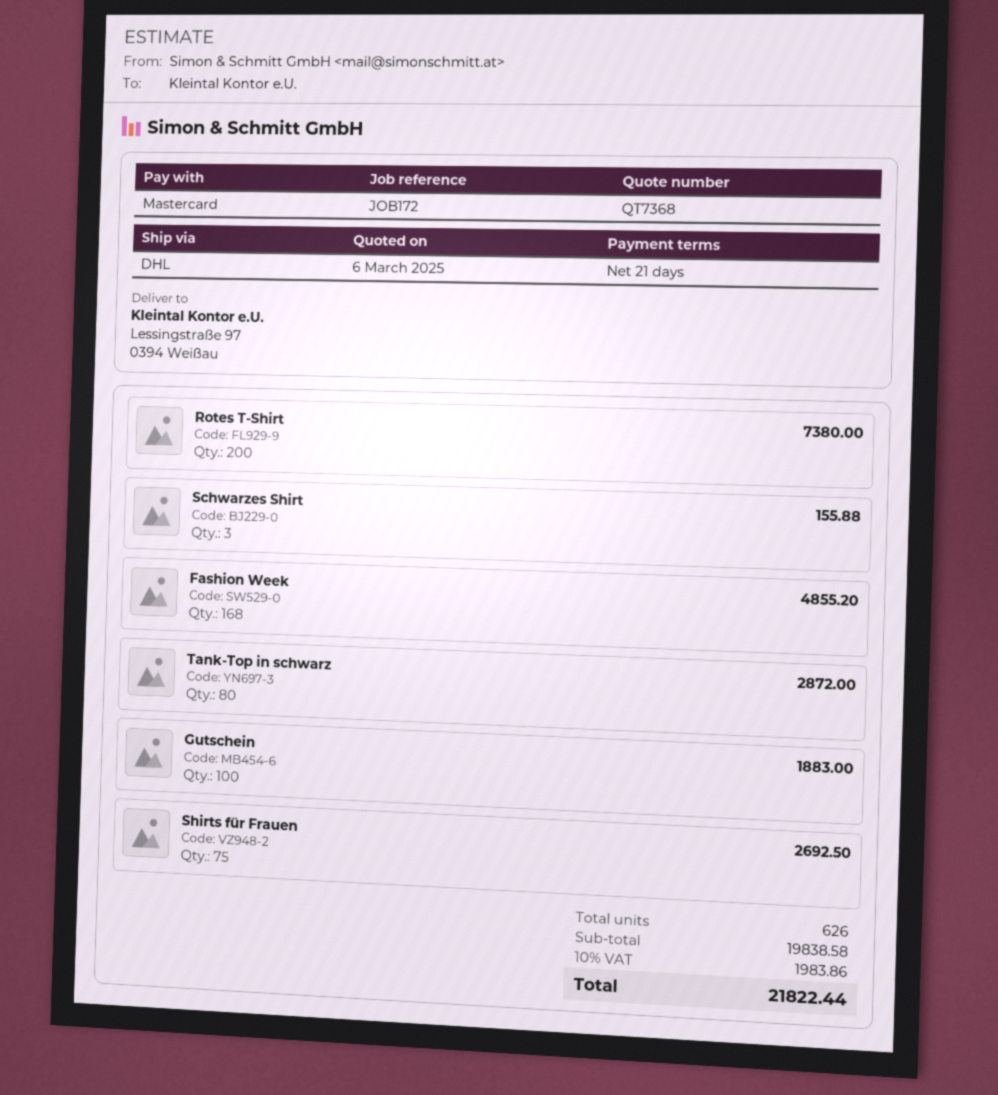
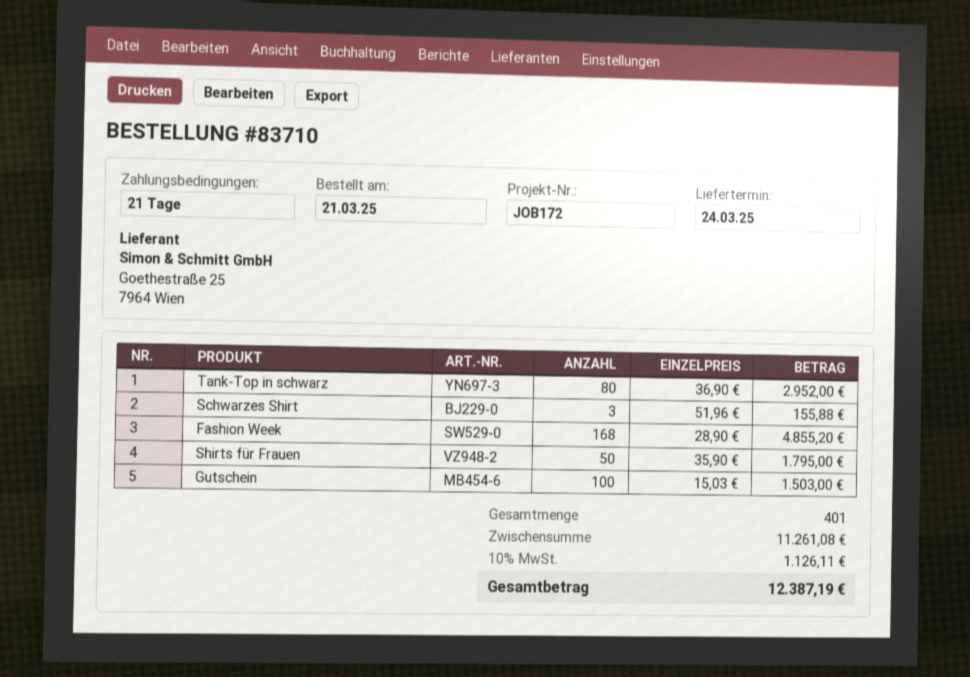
Rotes T-Shirt: 200 for 7380.00 -> none
Tank-Top in schwarz: 80 for 2872.00 -> 80 for 2952.00
Gutschein: 100 for 1883.00 -> 100 for 1503.00
Shirts für Frauen: 75 for 2692.50 -> 50 for 1795.00
total quantity: 626 -> 401
subtotal: 19838.58 -> 11261.08
tax: 10% = 1983.86 -> 10% = 1126.11
total: 21822.44 -> 12387.19

